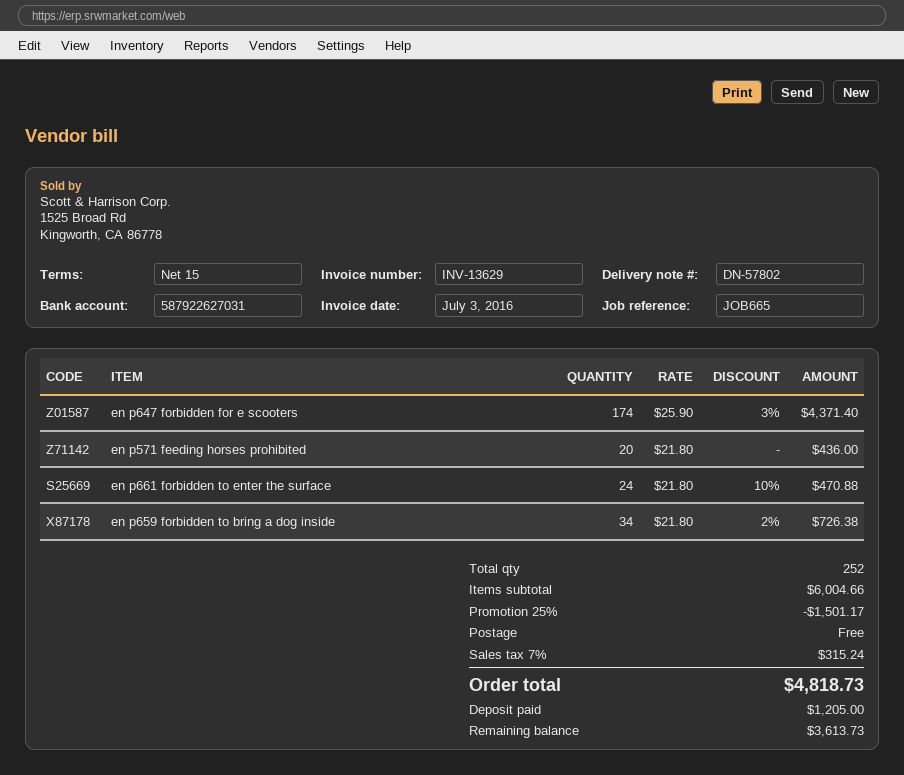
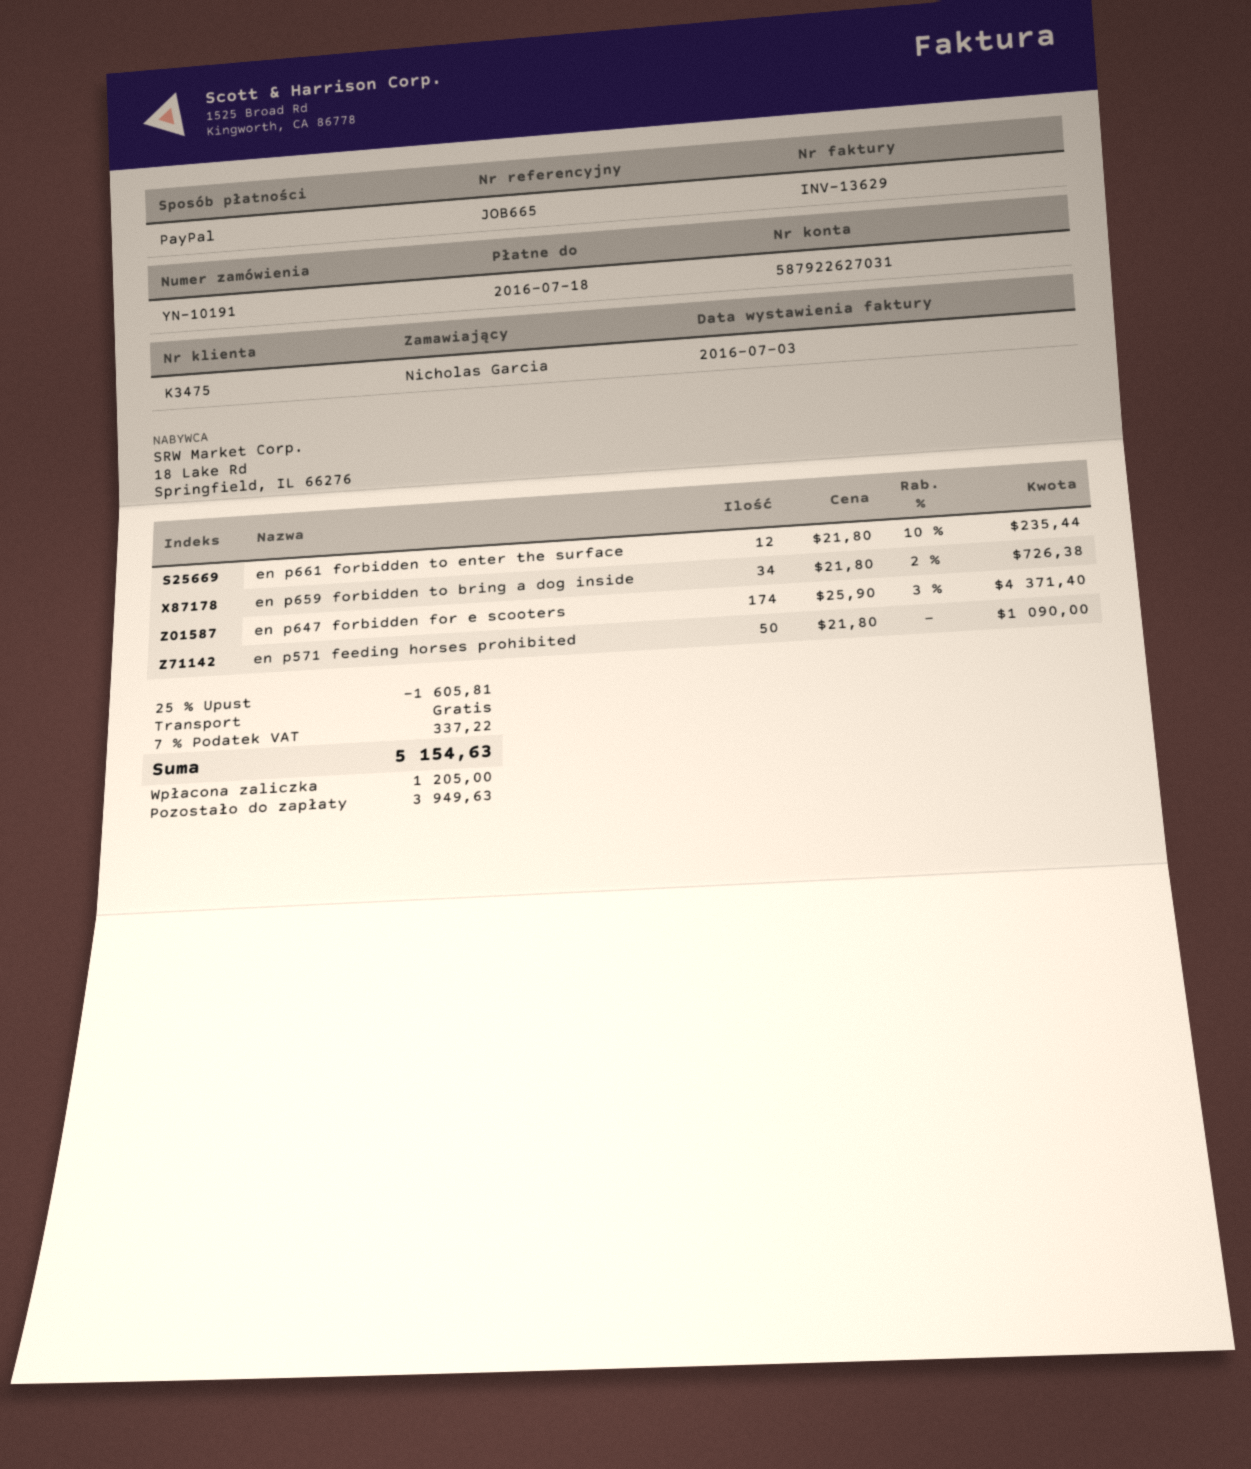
en p571 feeding horses prohibited: 20 x 21.80 = 436.00 -> 50 x 21.80 = 1090.00
en p661 forbidden to enter the surface: 24 x 21.80 - 10% = 470.88 -> 12 x 21.80 - 10% = 235.44
discount: 25% = 1501.17 -> 25% = 1605.81
tax: 7% = 315.24 -> 7% = 337.22
total: 4818.73 -> 5154.63
balance: 3613.73 -> 3949.63

